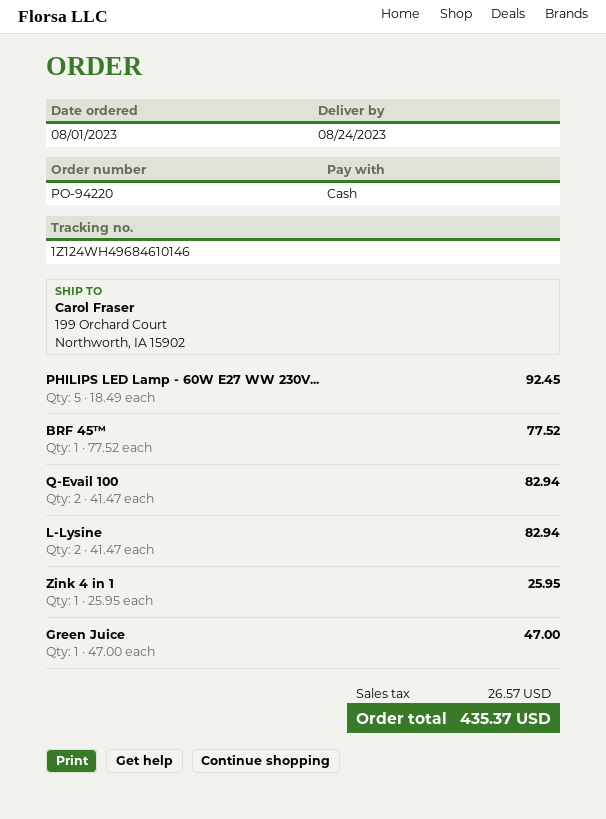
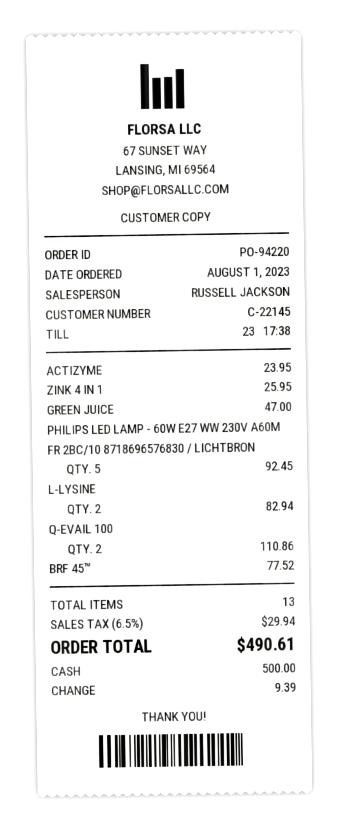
Q-Evail 100: 2 for 82.94 -> 2 for 110.86
ACTIZYME: none -> 1 for 23.95
tax: 26.57 -> 29.94
total: 435.37 -> 490.61

